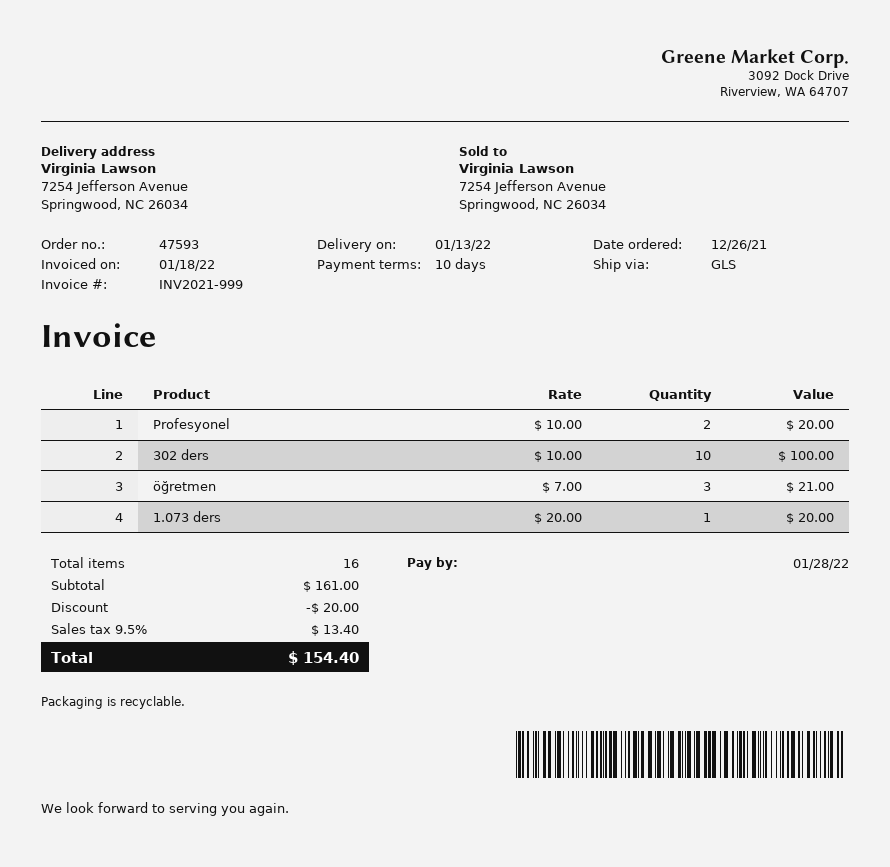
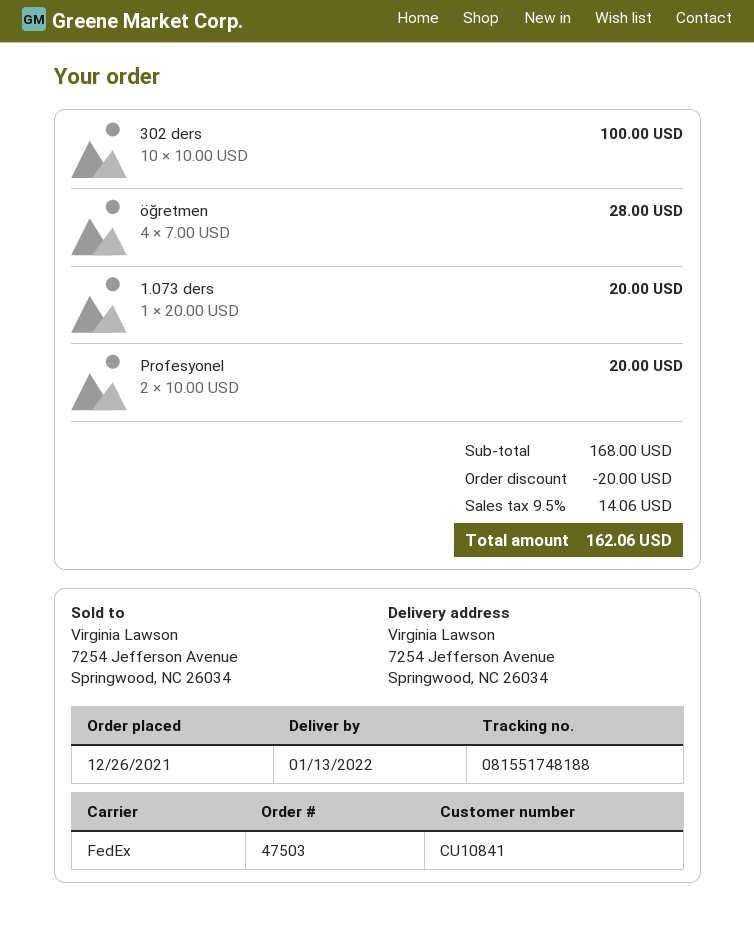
order number: 47593 -> 47503
shipping method: GLS -> FedEx
öğretmen: 3 x 7.00 = 21.00 -> 4 x 7.00 = 28.00
subtotal: 161.00 -> 168.00
tax: 9.5% = 13.40 -> 9.5% = 14.06
total: 154.40 -> 162.06

